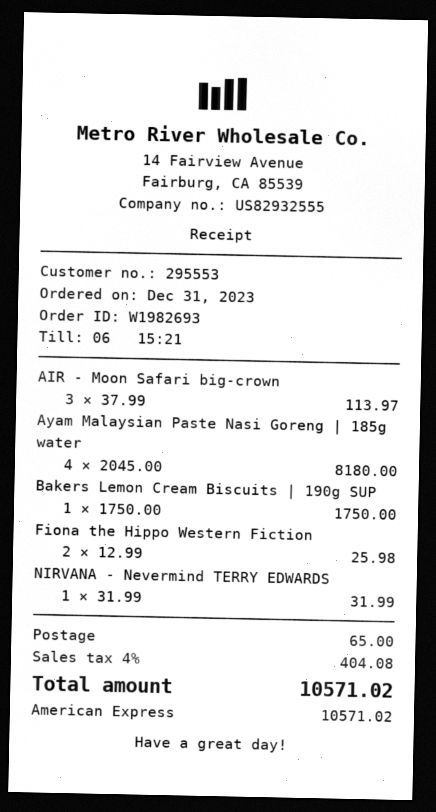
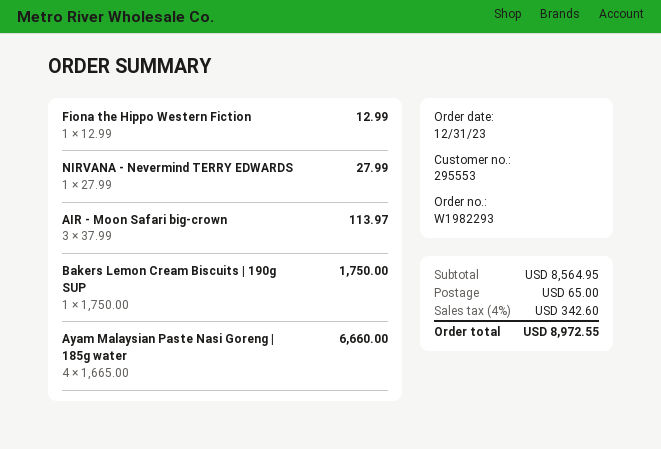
order number: W1982693 -> W1982293
Ayam Malaysian Paste Nasi Goreng | 185g water: 4 x 2045.00 = 8180.00 -> 4 x 1665.00 = 6660.00
Fiona the Hippo Western Fiction: 2 x 12.99 = 25.98 -> 1 x 12.99 = 12.99
NIRVANA - Nevermind TERRY EDWARDS: 1 x 31.99 = 31.99 -> 1 x 27.99 = 27.99
tax: 4% = 404.08 -> 4% = 342.60
total: 10571.02 -> 8972.55

